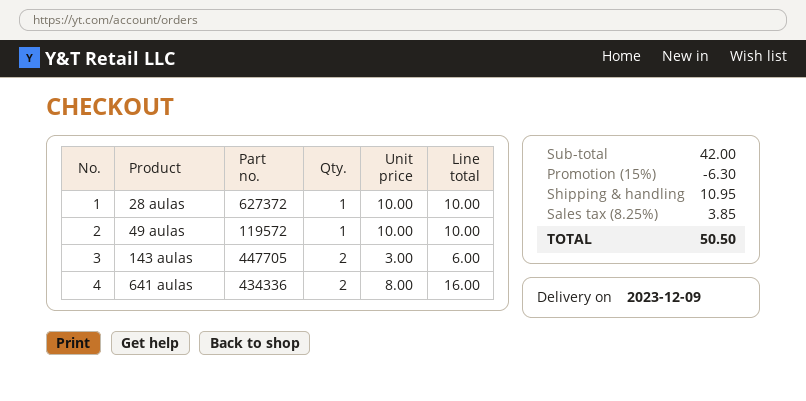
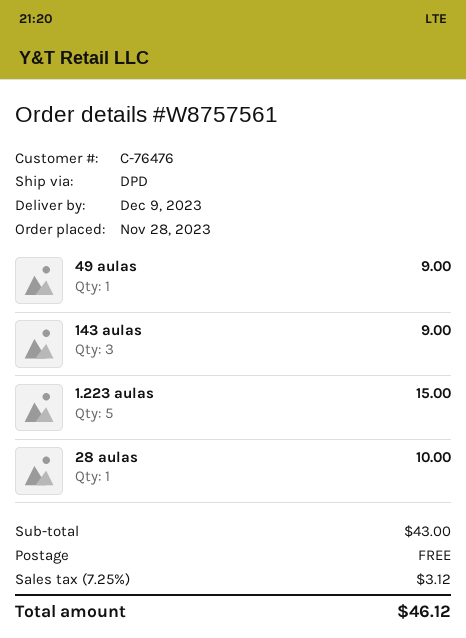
49 aulas: 1 for 10.00 -> 1 for 9.00
143 aulas: 2 for 6.00 -> 3 for 9.00
641 aulas: 2 for 16.00 -> none
1.223 aulas: none -> 5 for 15.00
subtotal: 42.00 -> 43.00
discount: 15% = 6.30 -> none
shipping: 10.95 -> 0.00
tax: 8.25% = 3.85 -> 7.25% = 3.12
total: 50.50 -> 46.12

